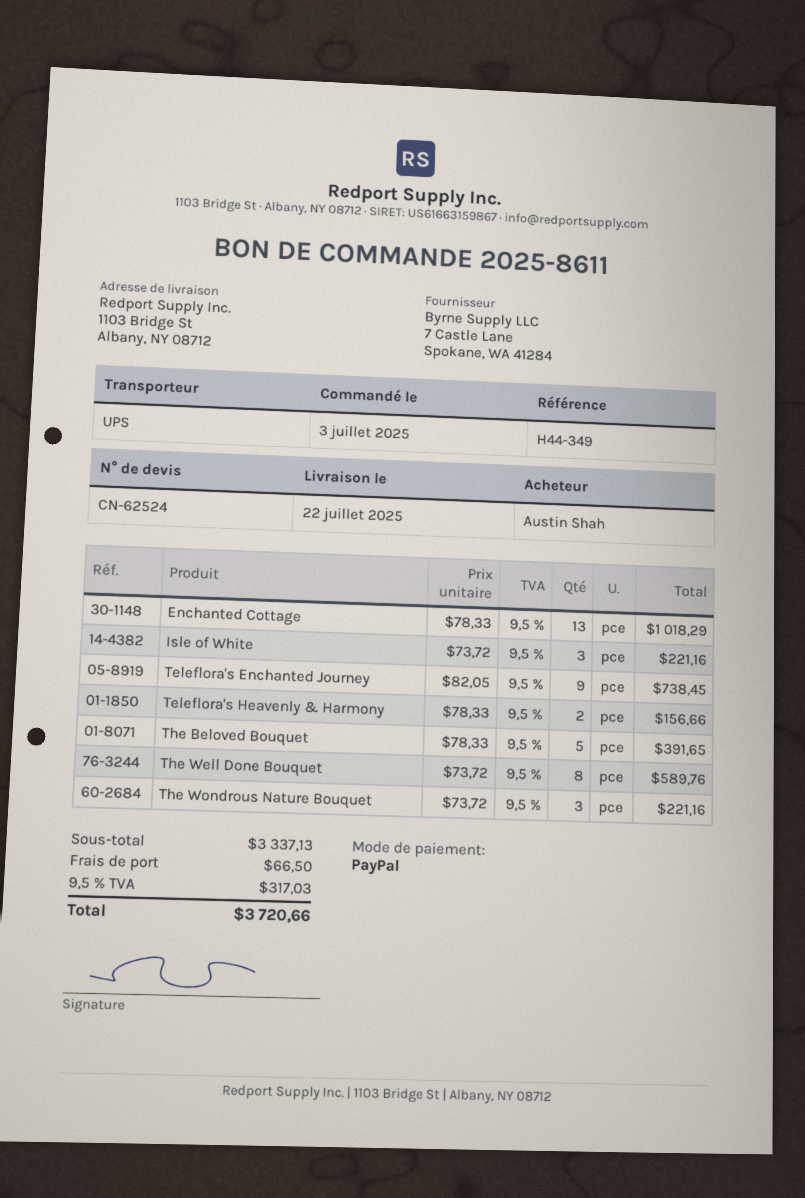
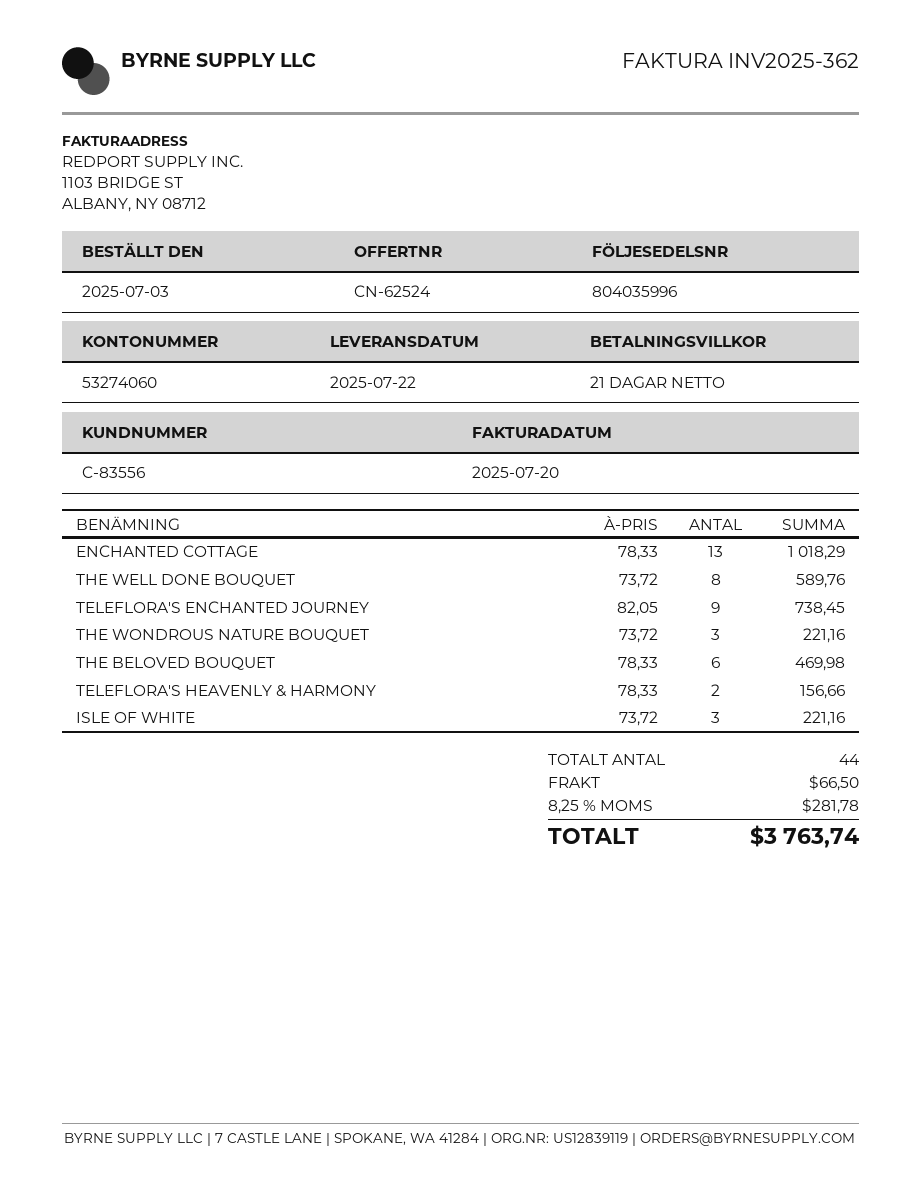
The Beloved Bouquet: 5 x 78.33 = 391.65 -> 6 x 78.33 = 469.98
tax: 9.5% = 317.03 -> 8.25% = 281.78
total: 3720.66 -> 3763.74

